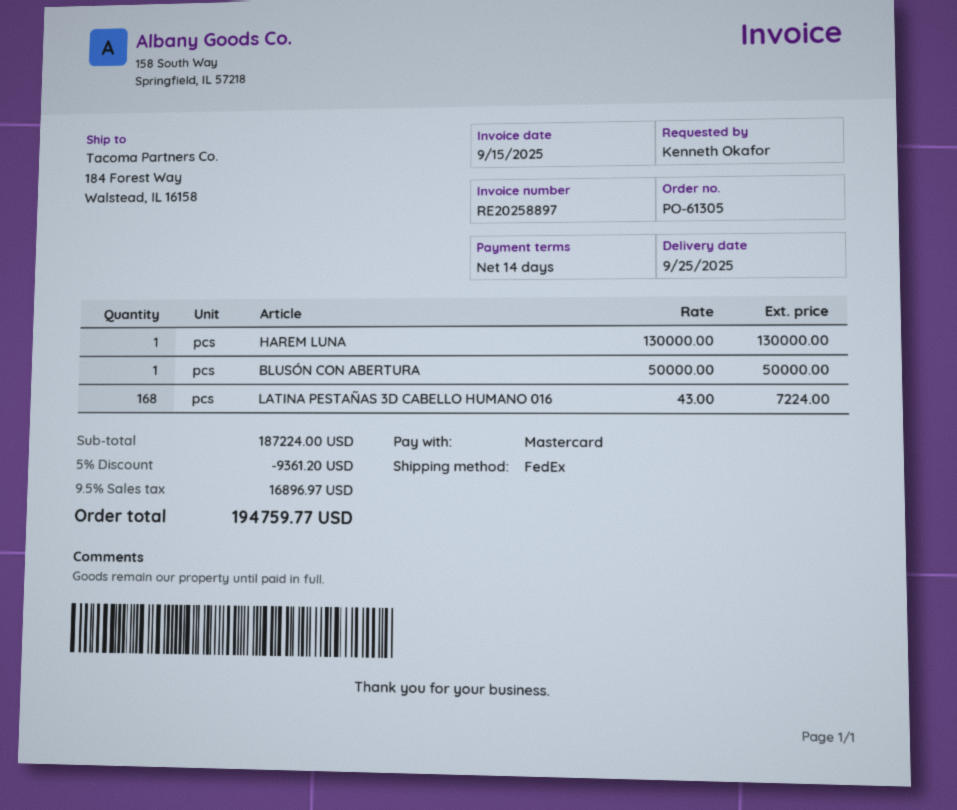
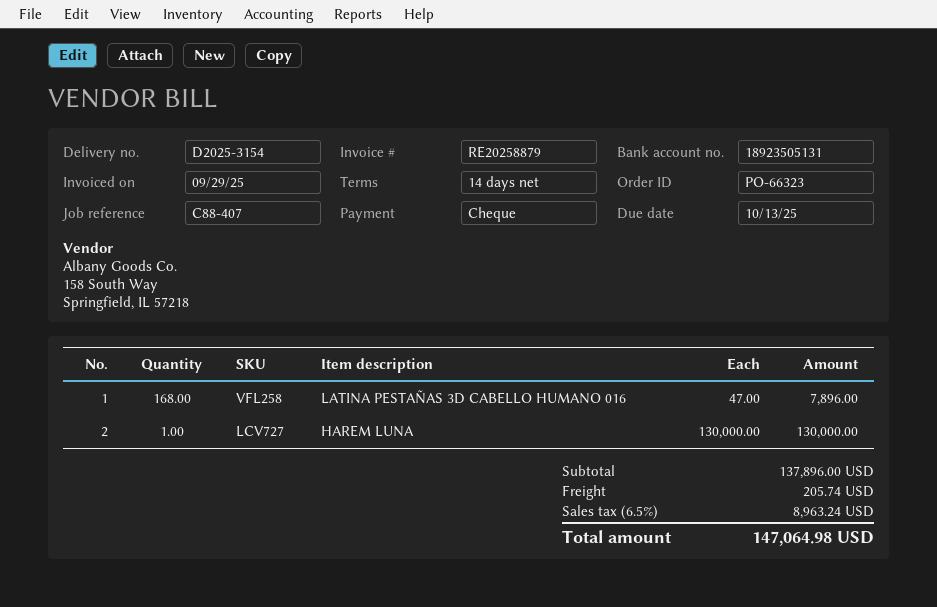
order number: PO-61305 -> PO-66323
invoice number: RE20258897 -> RE20258879
invoice date: 2025-09-15 -> 2025-09-29
payment method: Mastercard -> cheque
BLUSÓN CON ABERTURA: 1 x 50000.00 = 50000.00 -> none
LATINA PESTAÑAS 3D CABELLO HUMANO 016: 168 x 43.00 = 7224.00 -> 168 x 47.00 = 7896.00
subtotal: 187224.00 -> 137896.00
discount: 5% = 9361.20 -> none
shipping: none -> 205.74
tax: 9.5% = 16896.97 -> 6.5% = 8963.24
total: 194759.77 -> 147064.98

